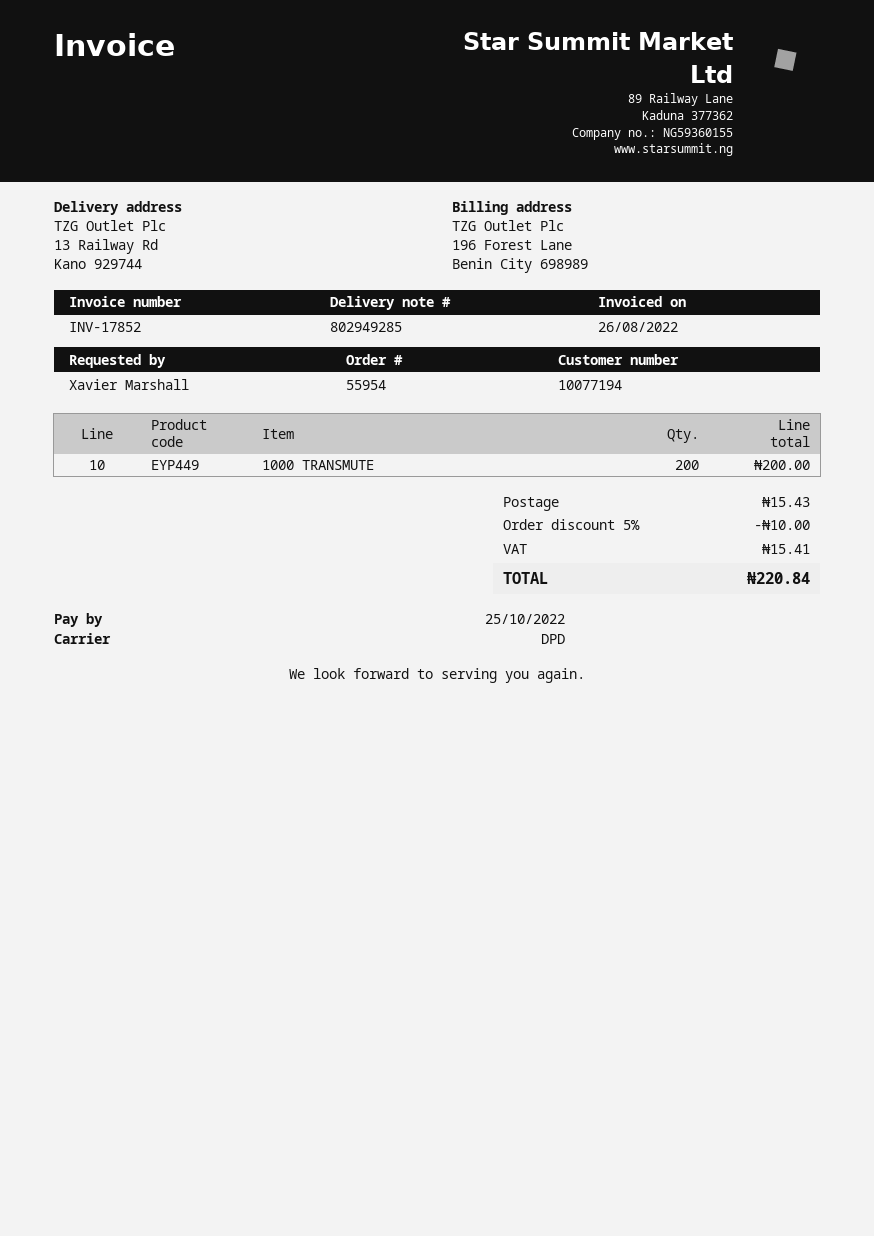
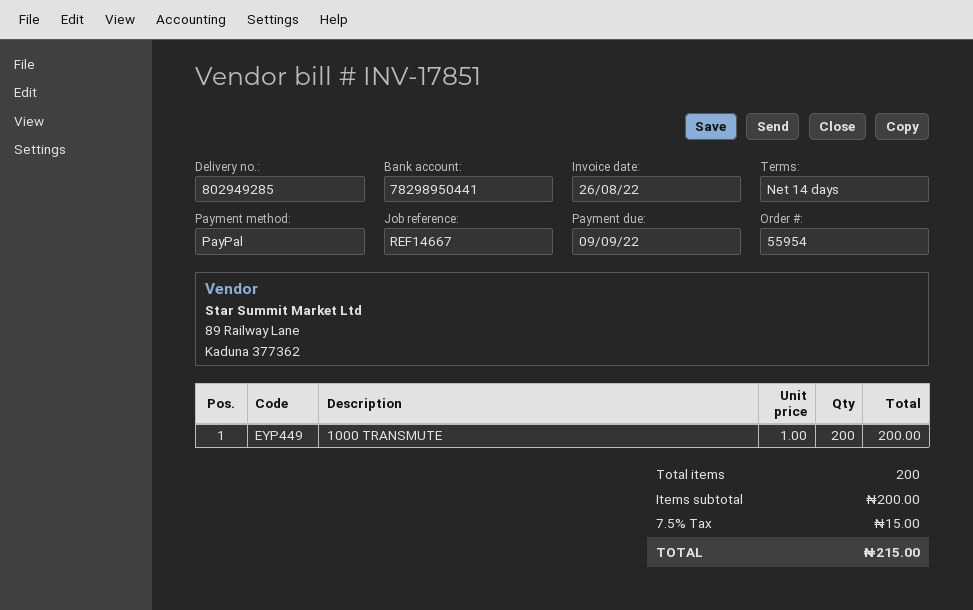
invoice number: INV-17852 -> INV-17851
due date: 2022-10-25 -> 2022-09-09
discount: 5% = 10.00 -> none
shipping: 15.43 -> none
tax: 15.41 -> 15.00
total: 220.84 -> 215.00

